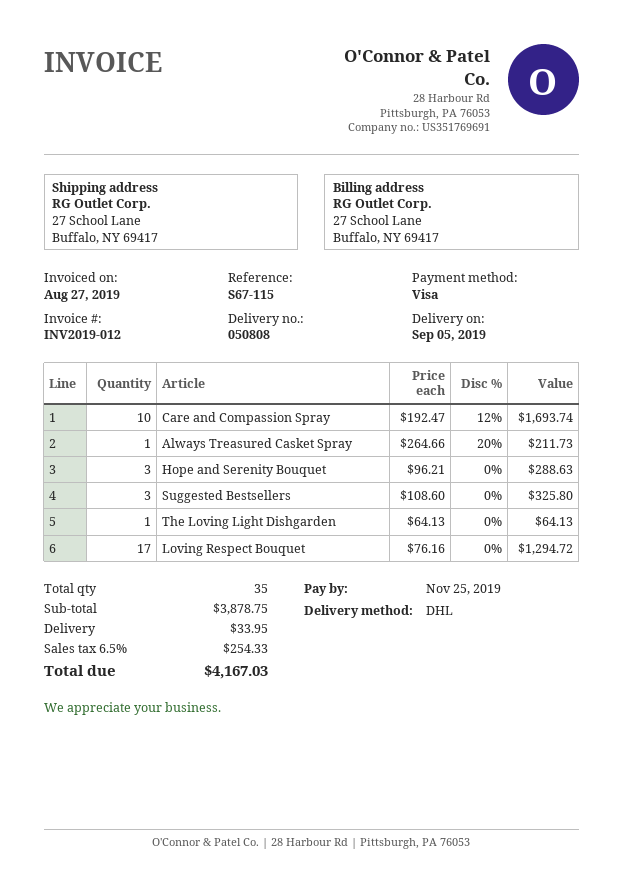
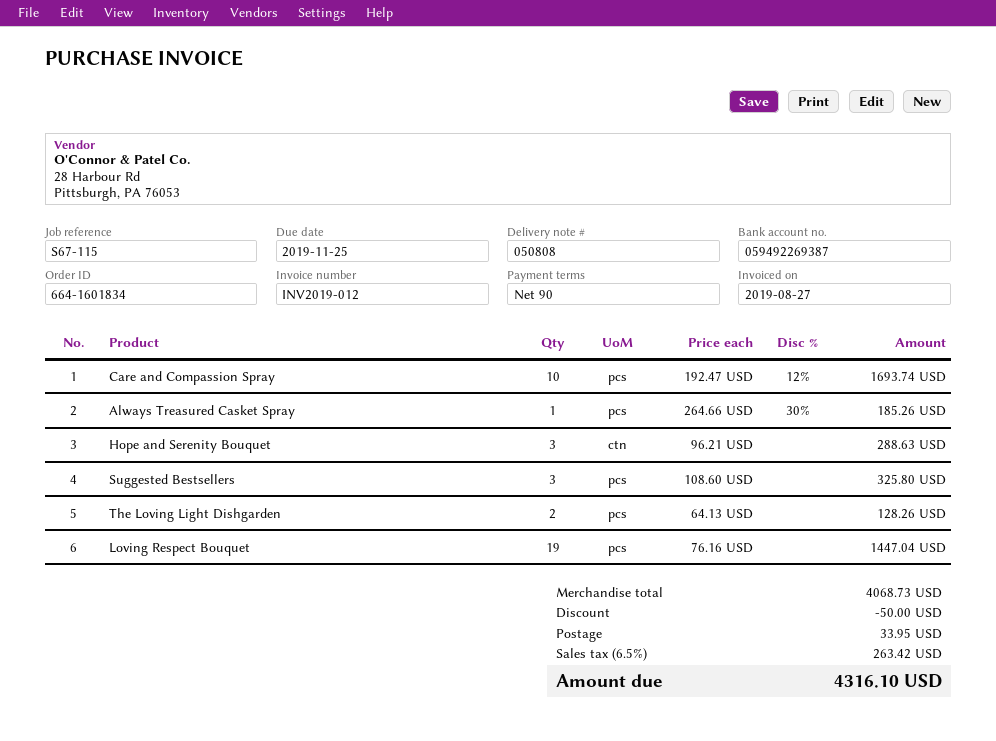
Always Treasured Casket Spray: 1 x 264.66 - 20% = 211.73 -> 1 x 264.66 - 30% = 185.26
The Loving Light Dishgarden: 1 x 64.13 = 64.13 -> 2 x 64.13 = 128.26
Loving Respect Bouquet: 17 x 76.16 = 1294.72 -> 19 x 76.16 = 1447.04
subtotal: 3878.75 -> 4068.73
discount: none -> 50.00
tax: 6.5% = 254.33 -> 6.5% = 263.42
total: 4167.03 -> 4316.10

